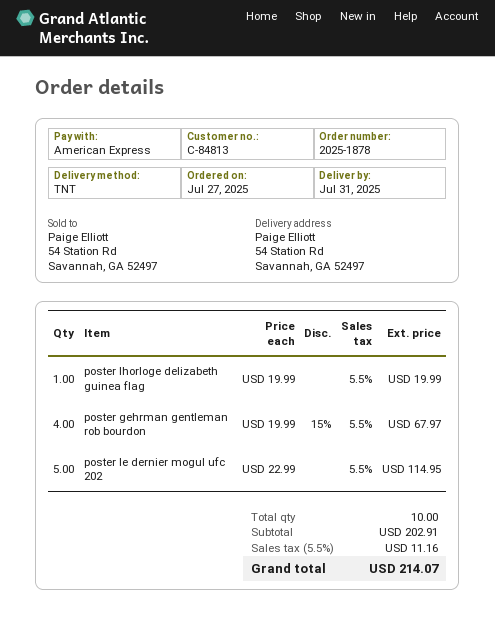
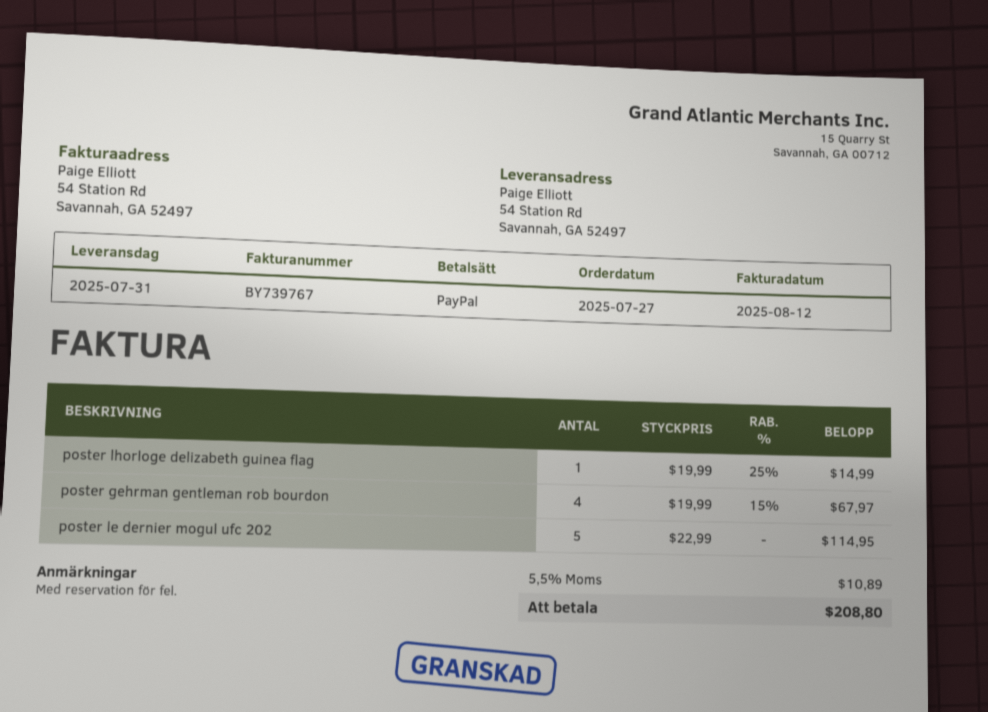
payment method: American Express -> PayPal
poster lhorloge delizabeth guinea flag: 1 x 19.99 = 19.99 -> 1 x 19.99 - 25% = 14.99
tax: 5.5% = 11.16 -> 5.5% = 10.89
total: 214.07 -> 208.80

